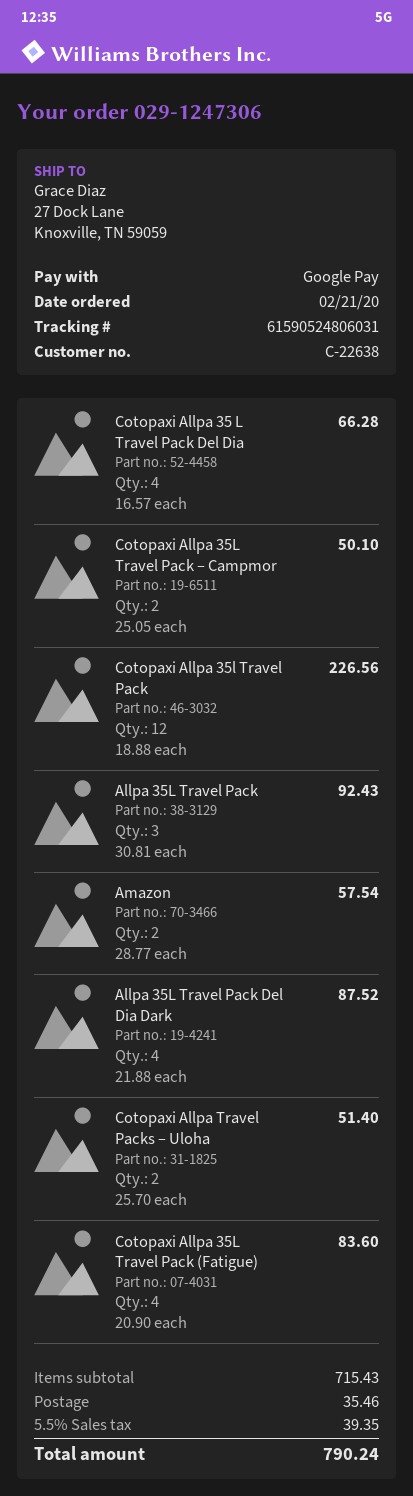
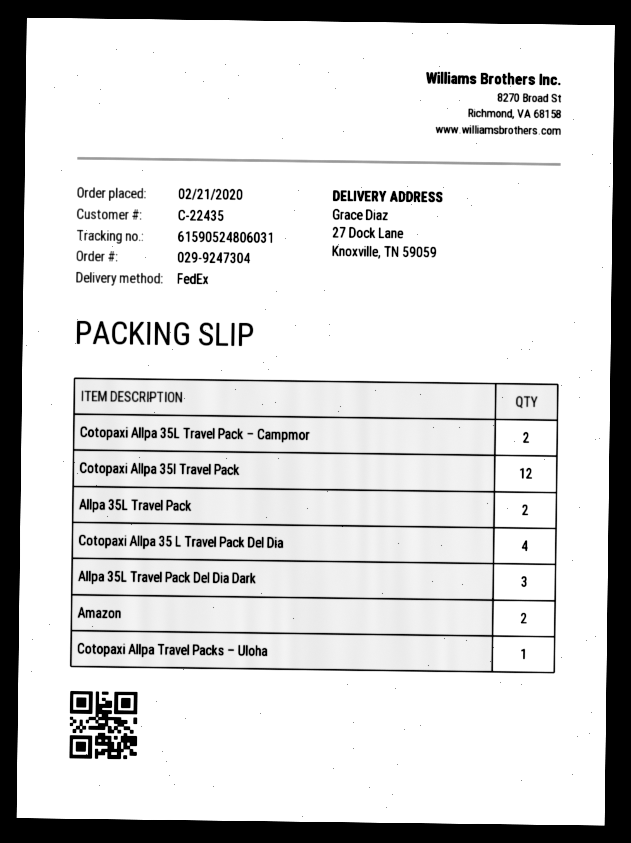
order number: 029-1247306 -> 029-9247304
customer number: C-22638 -> C-22435
Allpa 35L Travel Pack: 3 -> 2
Allpa 35L Travel Pack Del Dia Dark: 4 -> 3
Cotopaxi Allpa Travel Packs – Uloha: 2 -> 1
Cotopaxi Allpa 35L Travel Pack (Fatigue): 4 -> none

